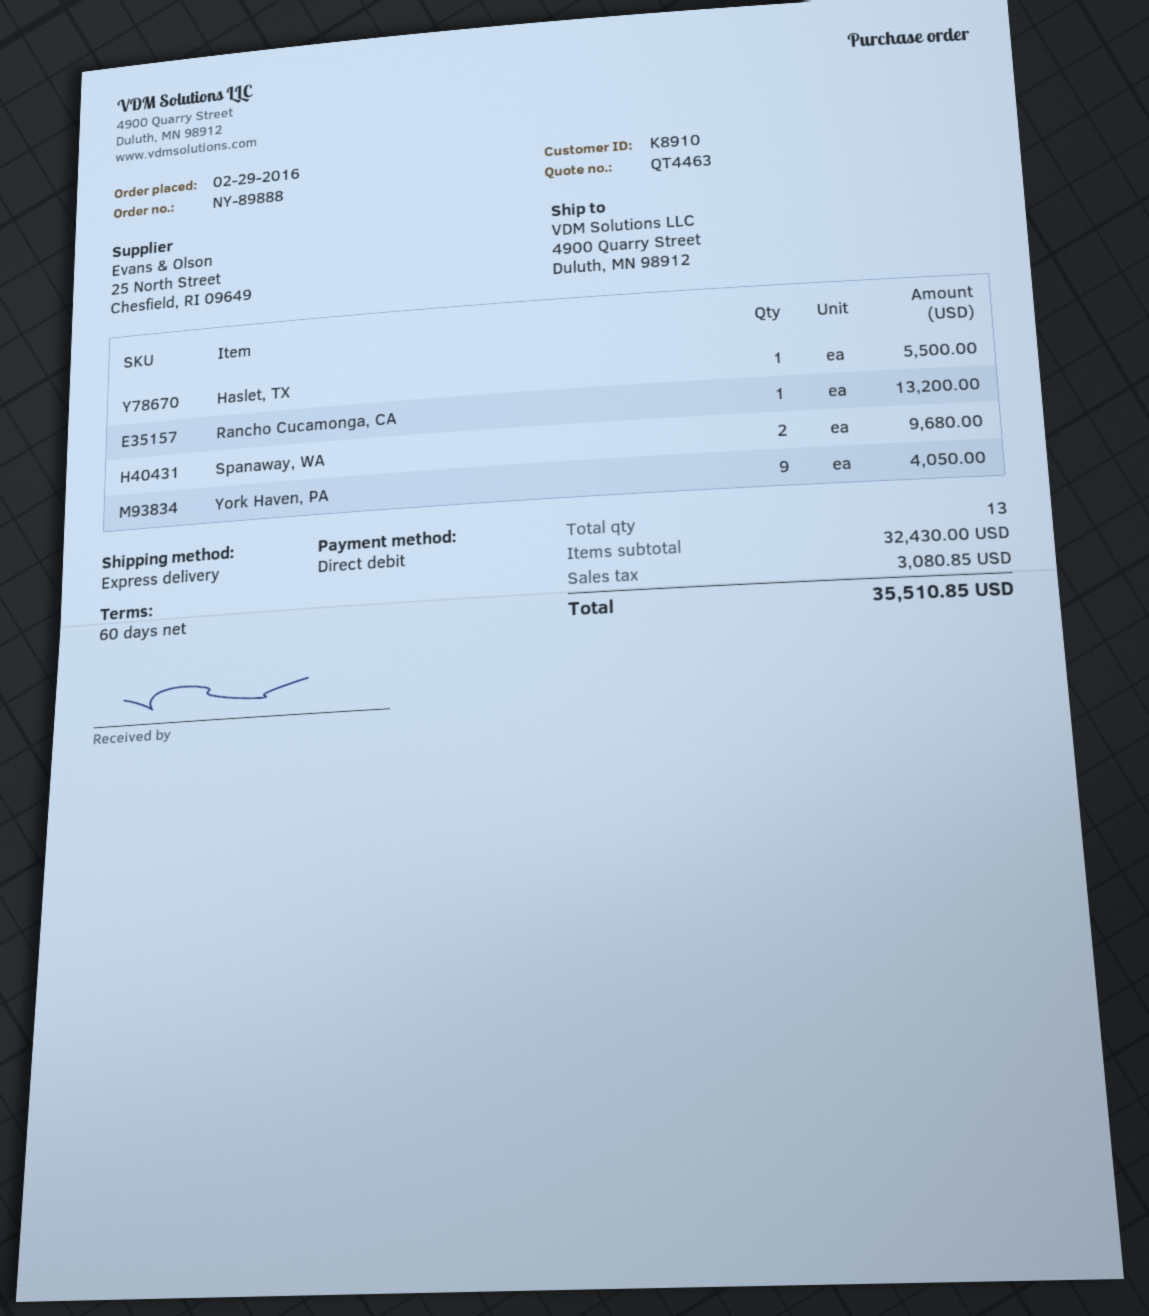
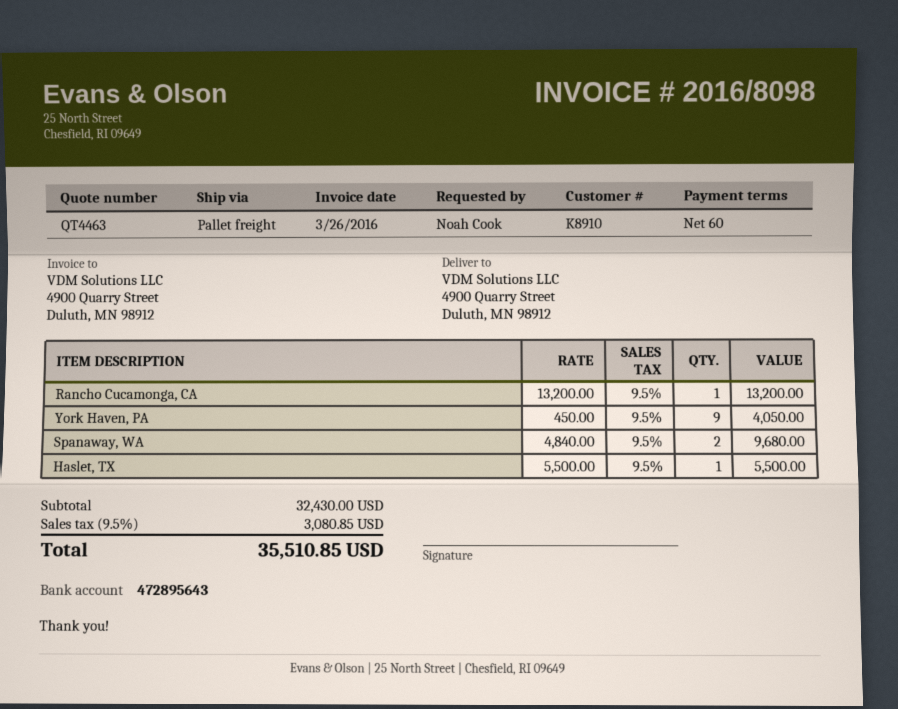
shipping method: express -> pallet freight

